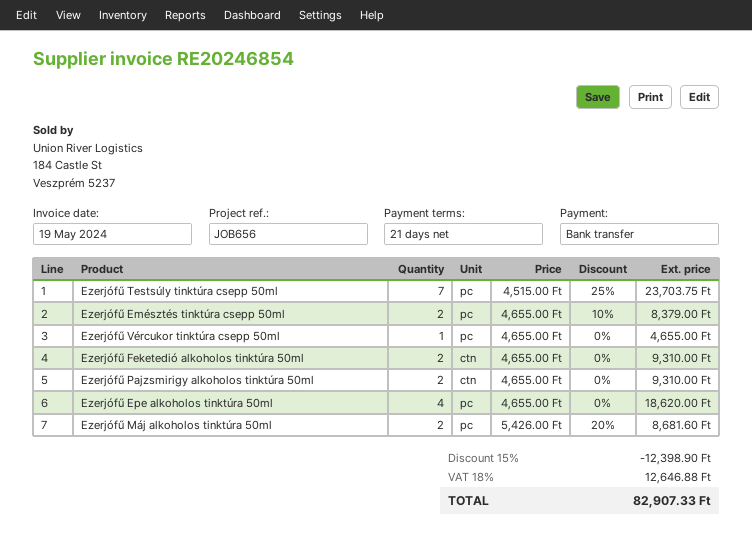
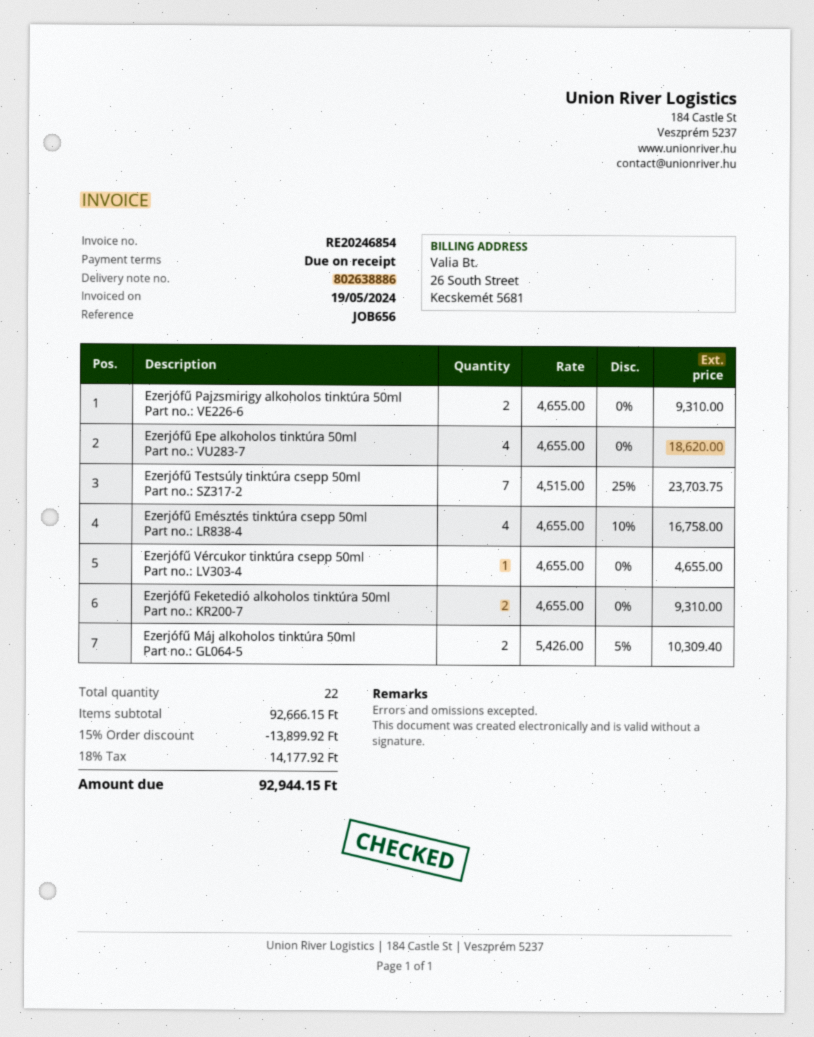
payment terms: 21 days -> on receipt
Ezerjófű Emésztés tinktúra csepp 50ml: 2 x 4655.00 - 10% = 8379.00 -> 4 x 4655.00 - 10% = 16758.00
Ezerjófű Máj alkoholos tinktúra 50ml: 2 x 5426.00 - 20% = 8681.60 -> 2 x 5426.00 - 5% = 10309.40
discount: 15% = 12398.90 -> 15% = 13899.92
tax: 18% = 12646.88 -> 18% = 14177.92
total: 82907.33 -> 92944.15

